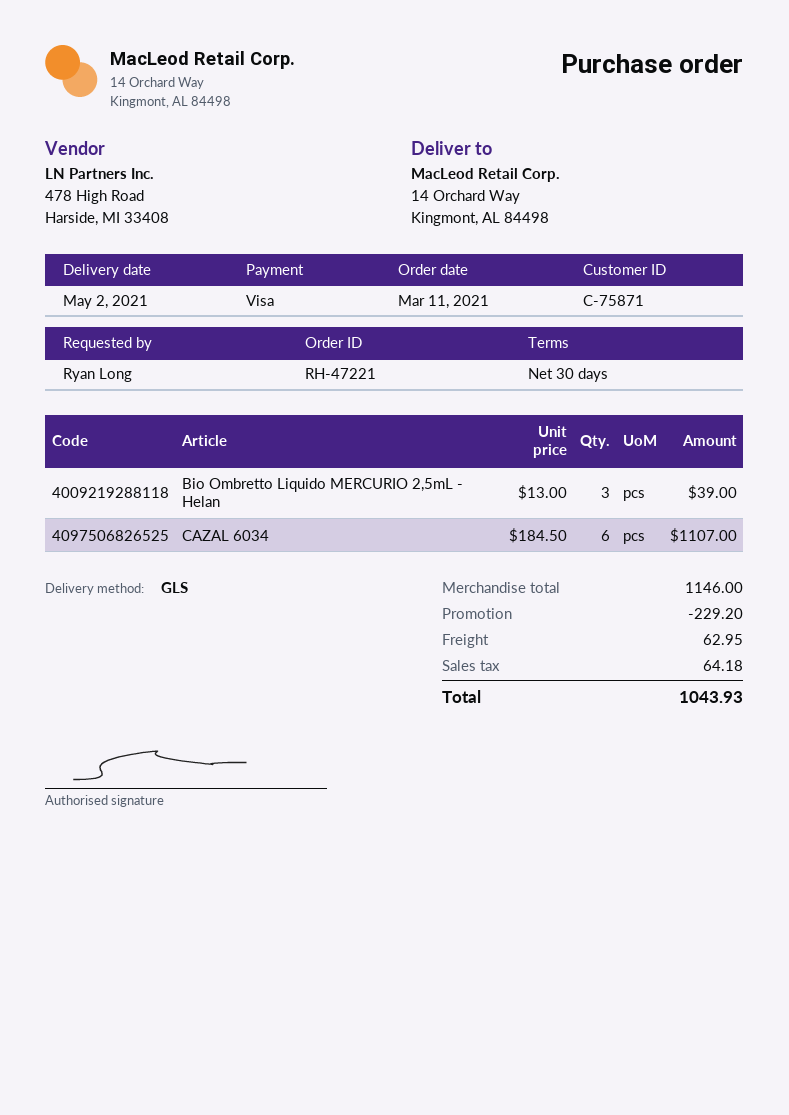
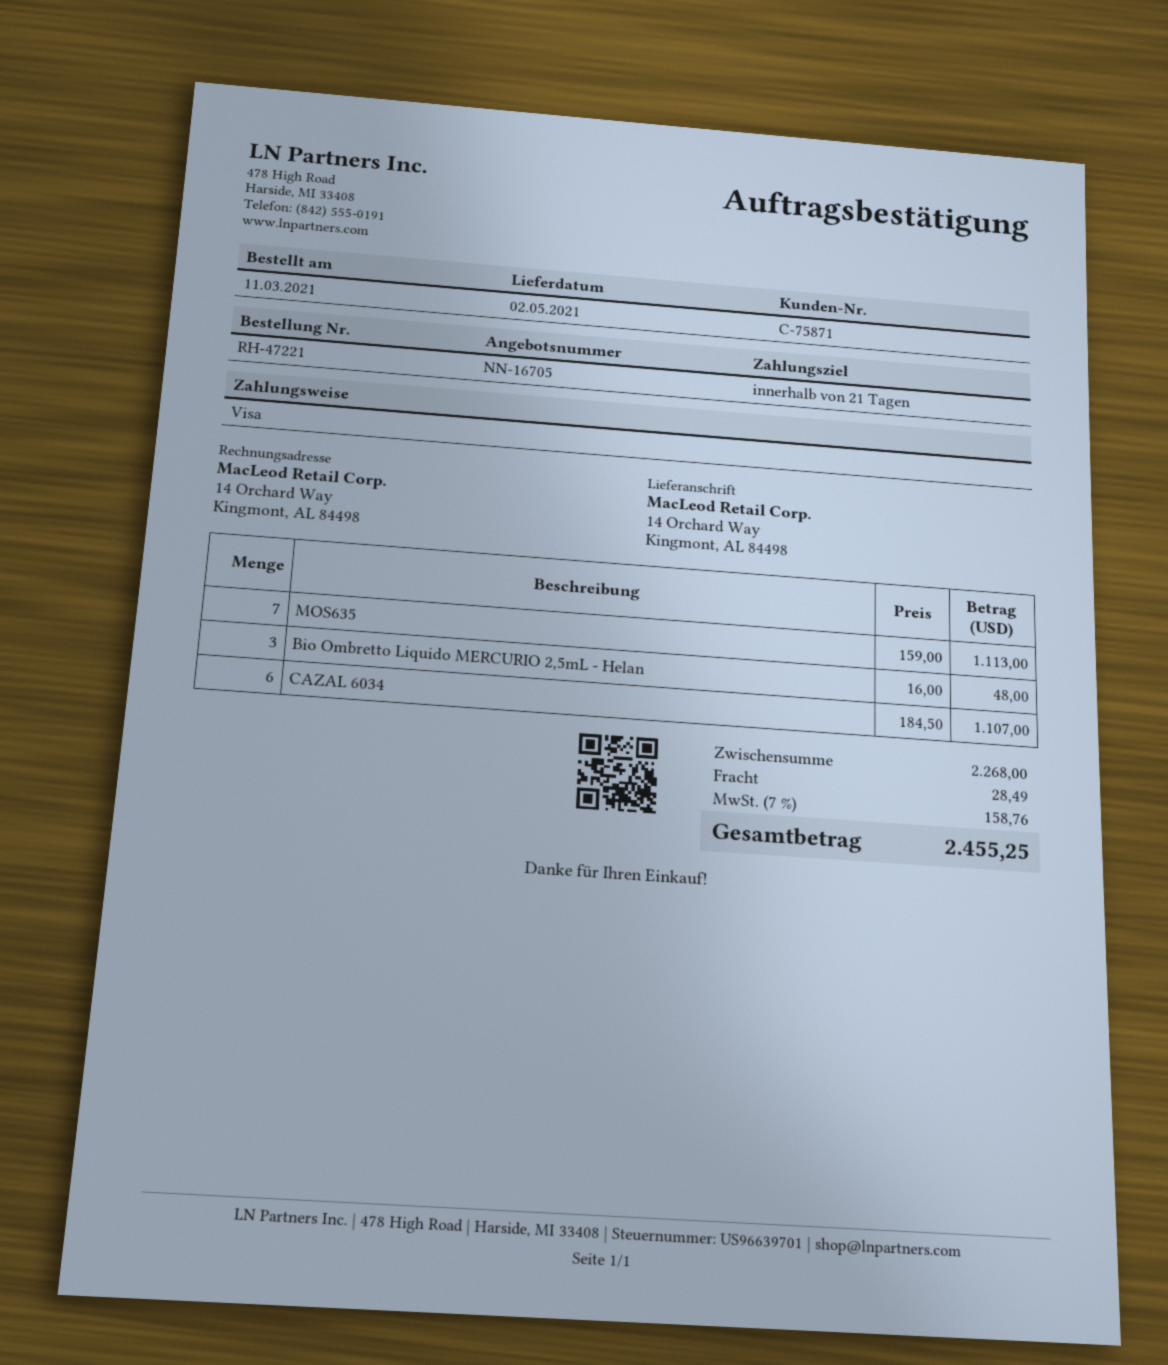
payment terms: 30 days -> 21 days
Bio Ombretto Liquido MERCURIO 2,5mL - Helan: 3 x 13.00 = 39.00 -> 3 x 16.00 = 48.00
MOS635: none -> 7 x 159.00 = 1113.00
subtotal: 1146.00 -> 2268.00
discount: 229.20 -> none
shipping: 62.95 -> 28.49
tax: 64.18 -> 158.76
total: 1043.93 -> 2455.25

